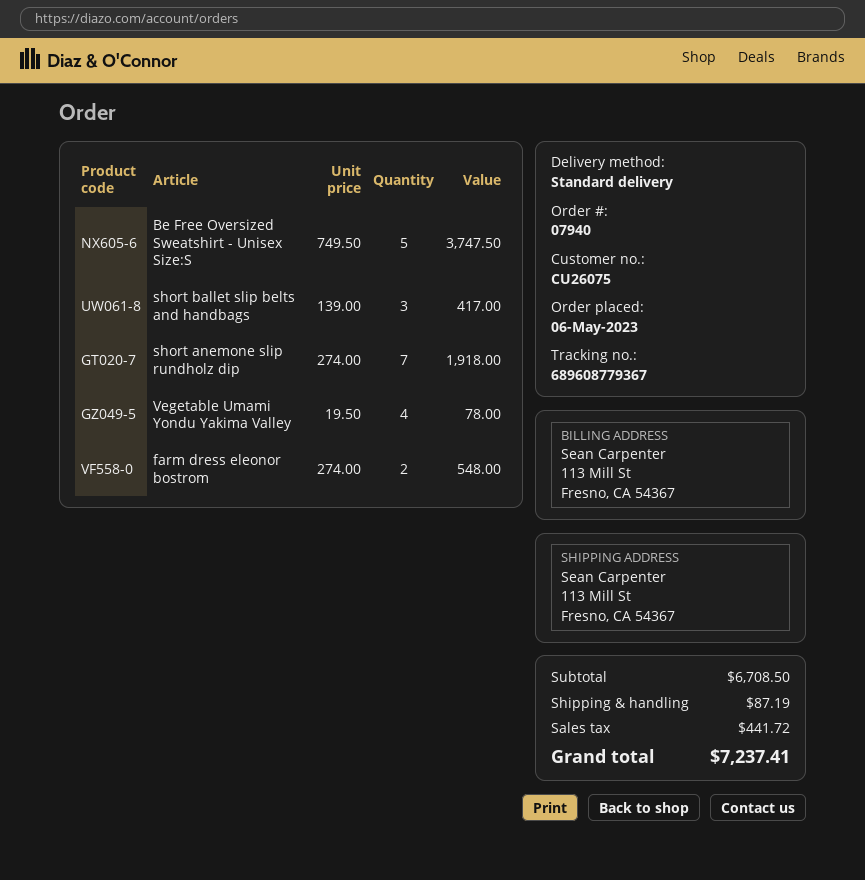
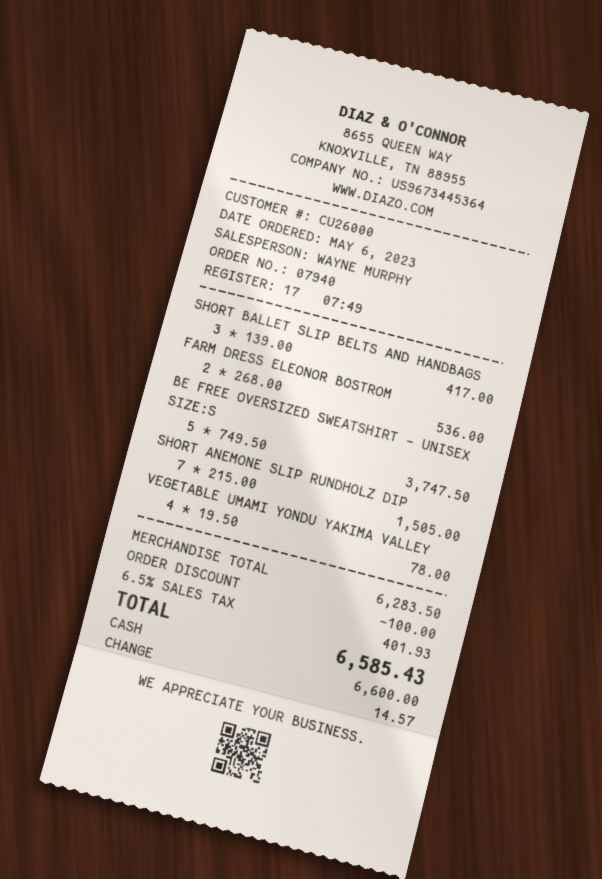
customer number: CU26075 -> CU26000
short anemone slip rundholz dip: 7 x 274.00 = 1918.00 -> 7 x 215.00 = 1505.00
farm dress eleonor bostrom: 2 x 274.00 = 548.00 -> 2 x 268.00 = 536.00
subtotal: 6708.50 -> 6283.50
discount: none -> 100.00
shipping: 87.19 -> none
tax: 441.72 -> 401.93
total: 7237.41 -> 6585.43

